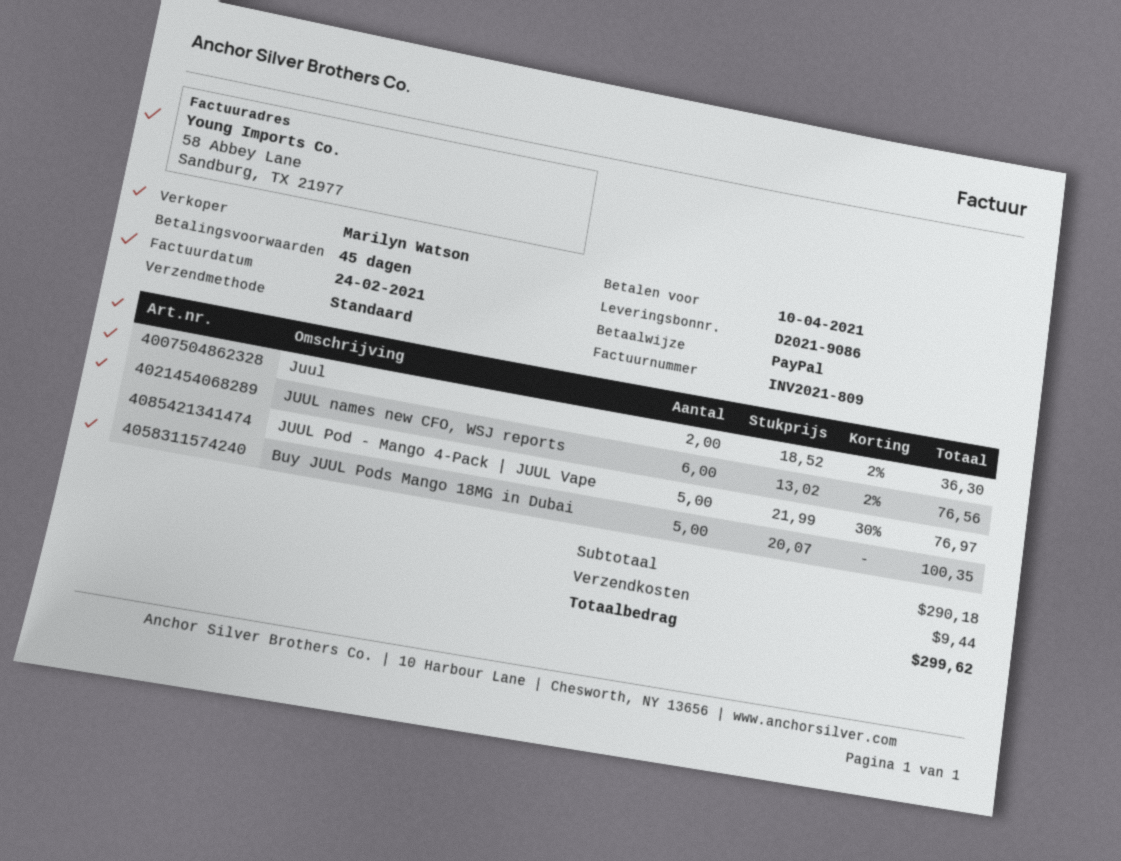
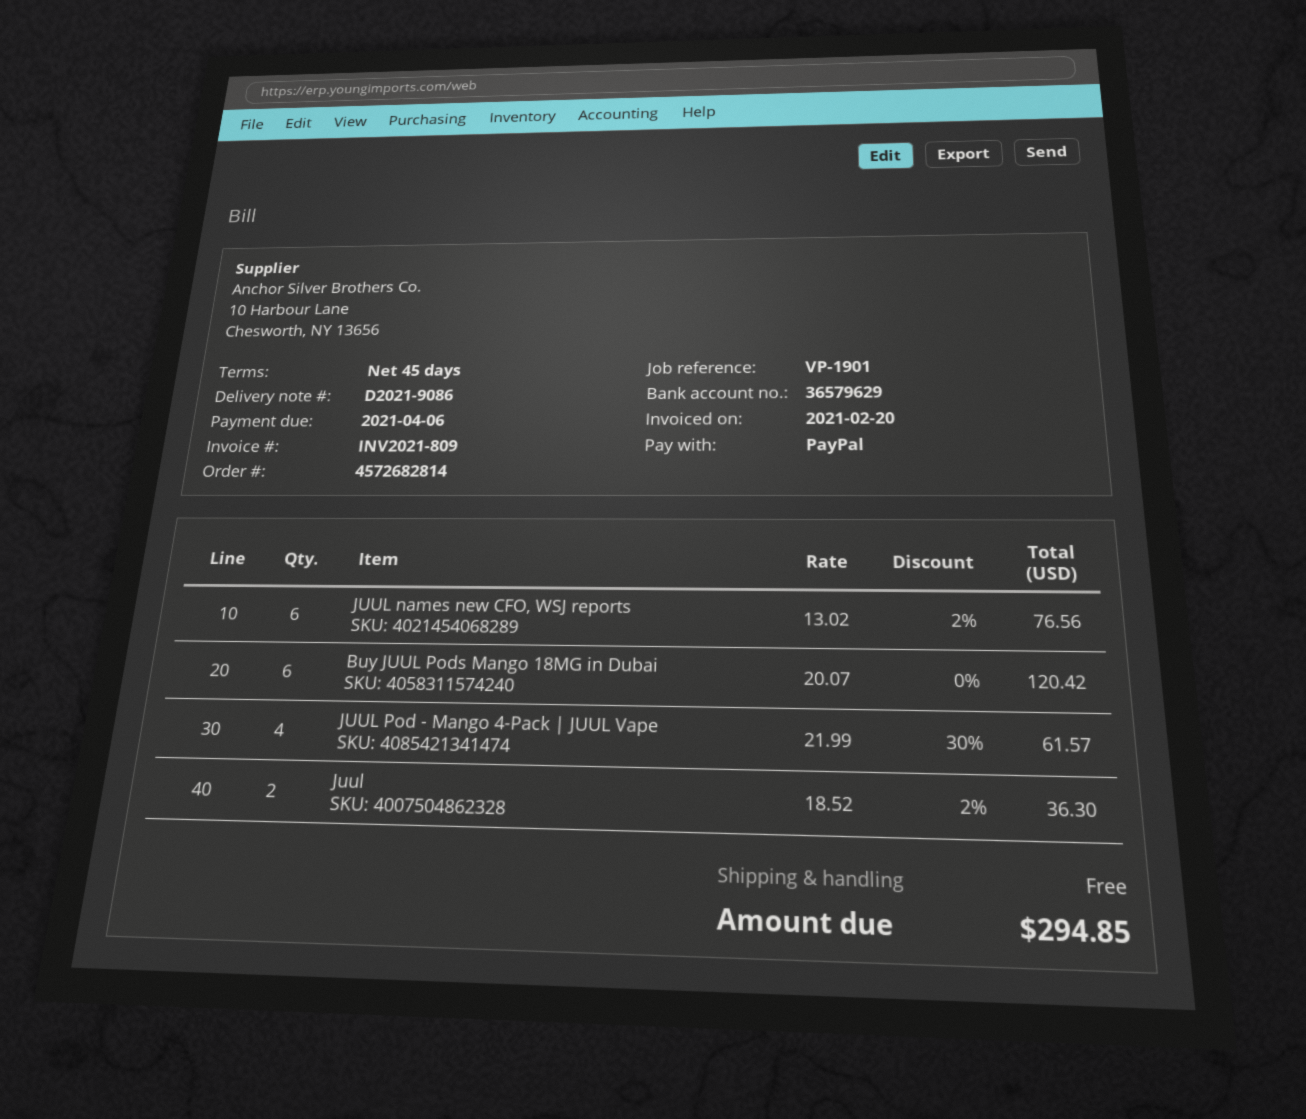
invoice date: 2021-02-24 -> 2021-02-20
due date: 2021-04-10 -> 2021-04-06
JUUL Pod - Mango 4-Pack | JUUL Vape: 5 x 21.99 - 30% = 76.97 -> 4 x 21.99 - 30% = 61.57
Buy JUUL Pods Mango 18MG in Dubai: 5 x 20.07 = 100.35 -> 6 x 20.07 = 120.42
shipping: 9.44 -> 0.00
total: 299.62 -> 294.85

